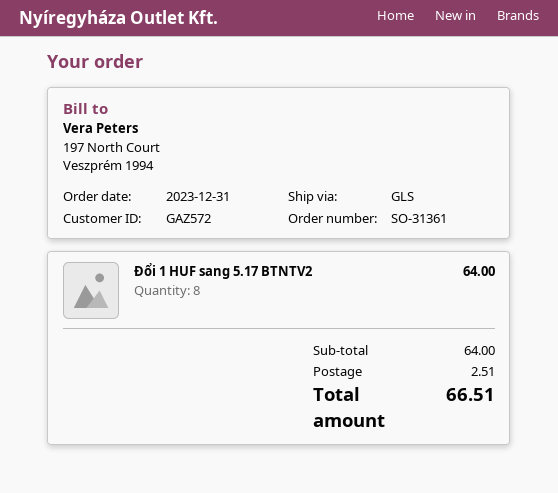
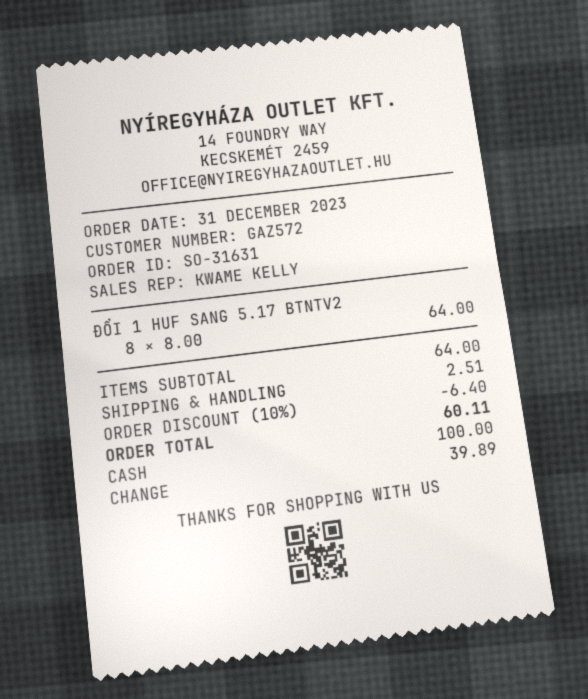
order number: SO-31361 -> SO-31631
discount: none -> 10% = 6.40
total: 66.51 -> 60.11

